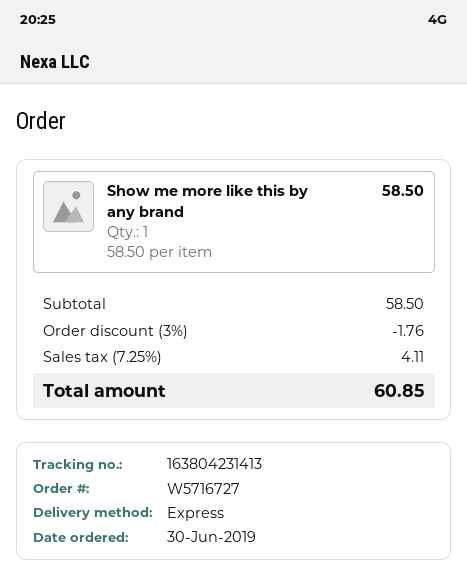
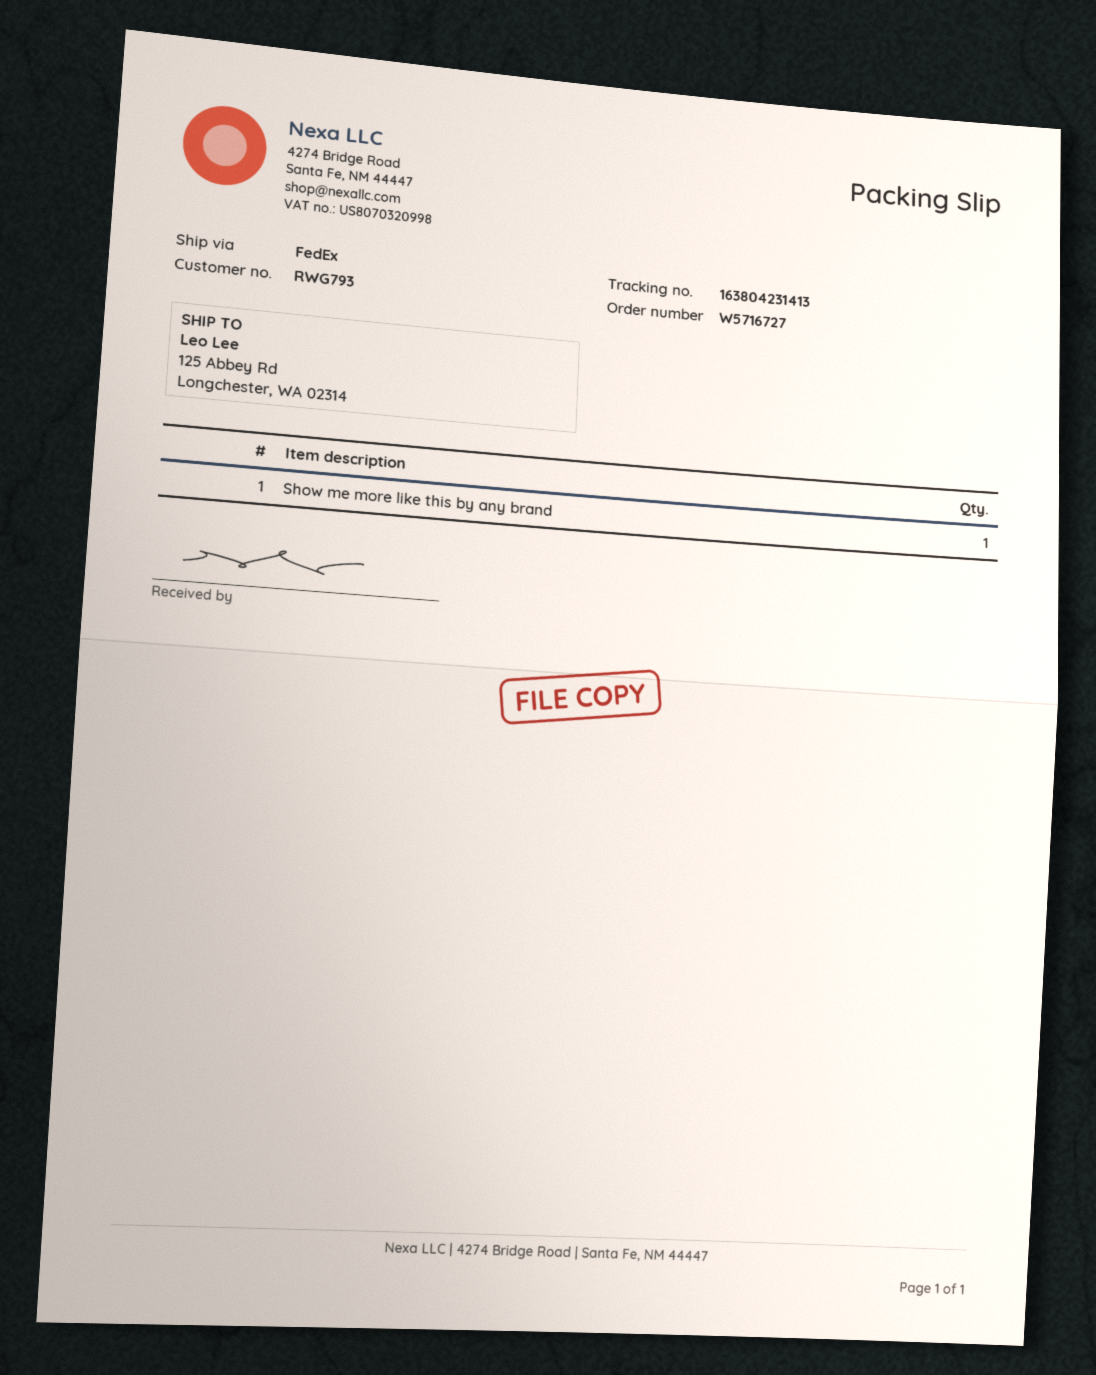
shipping method: express -> FedEx

